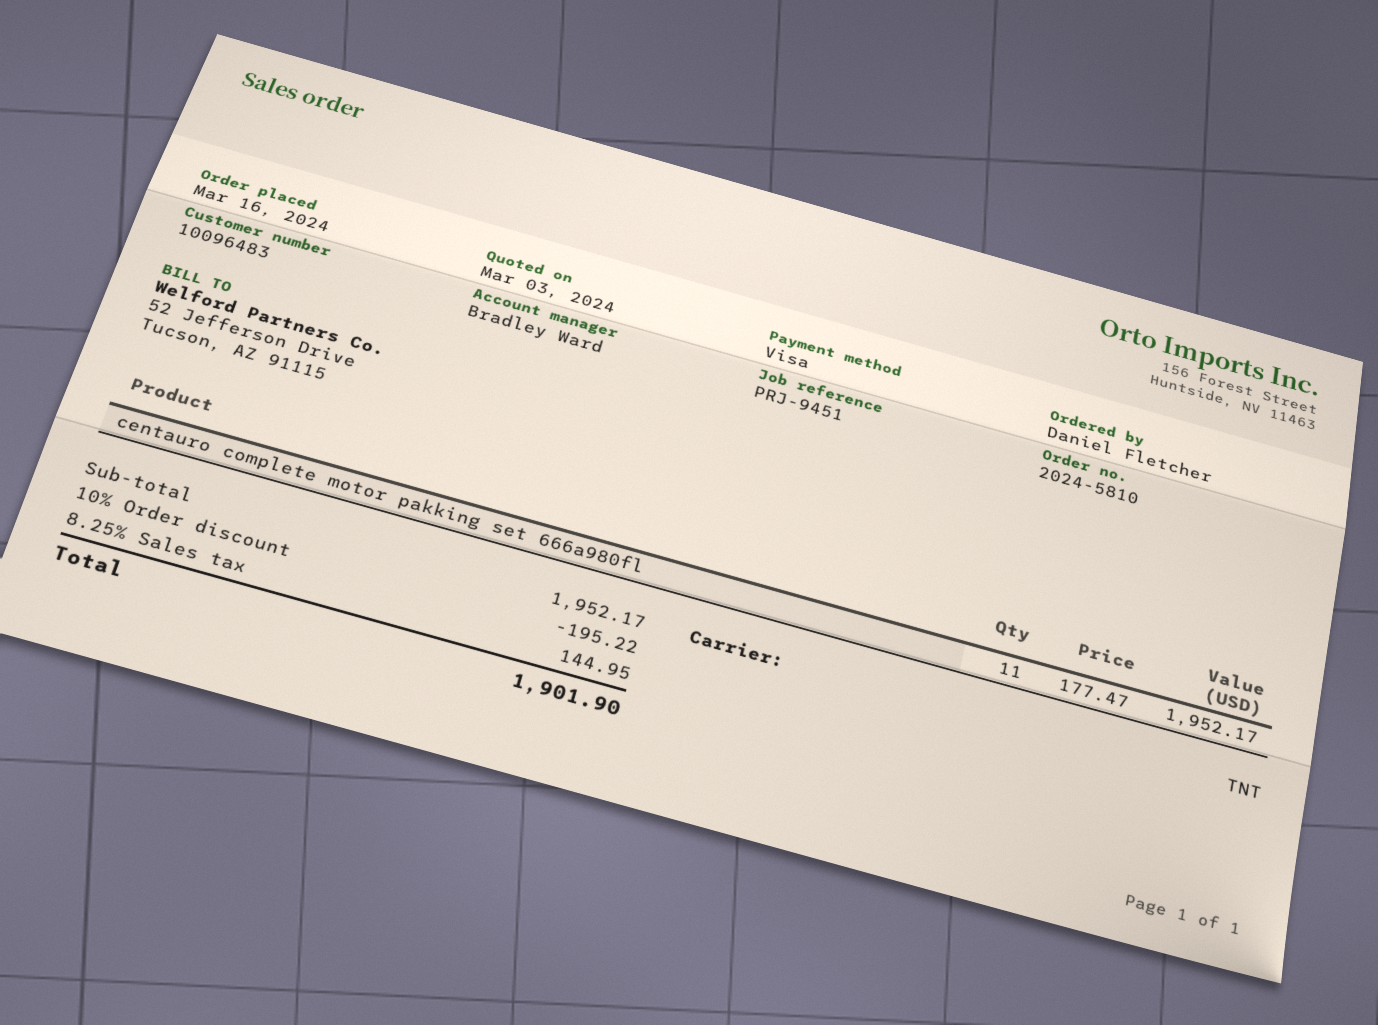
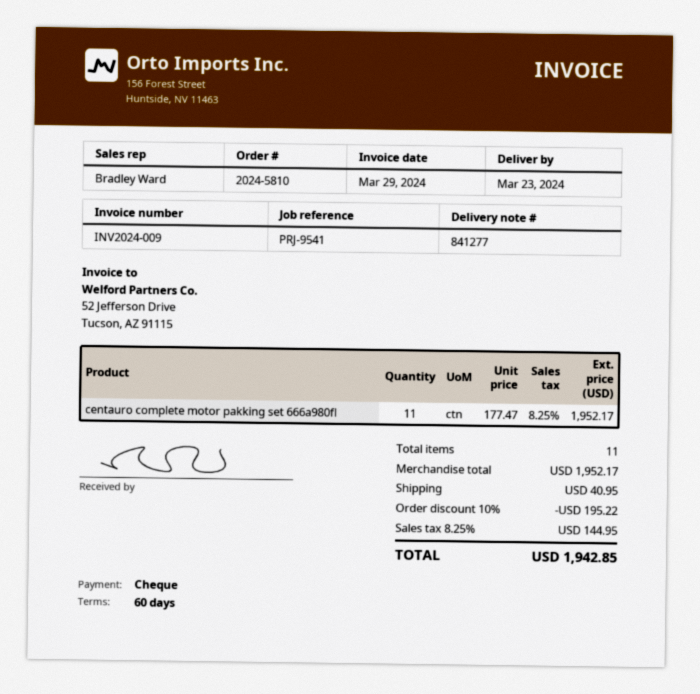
reference: PRJ-9451 -> PRJ-9541
payment method: Visa -> cheque
shipping: none -> 40.95
total: 1901.90 -> 1942.85

